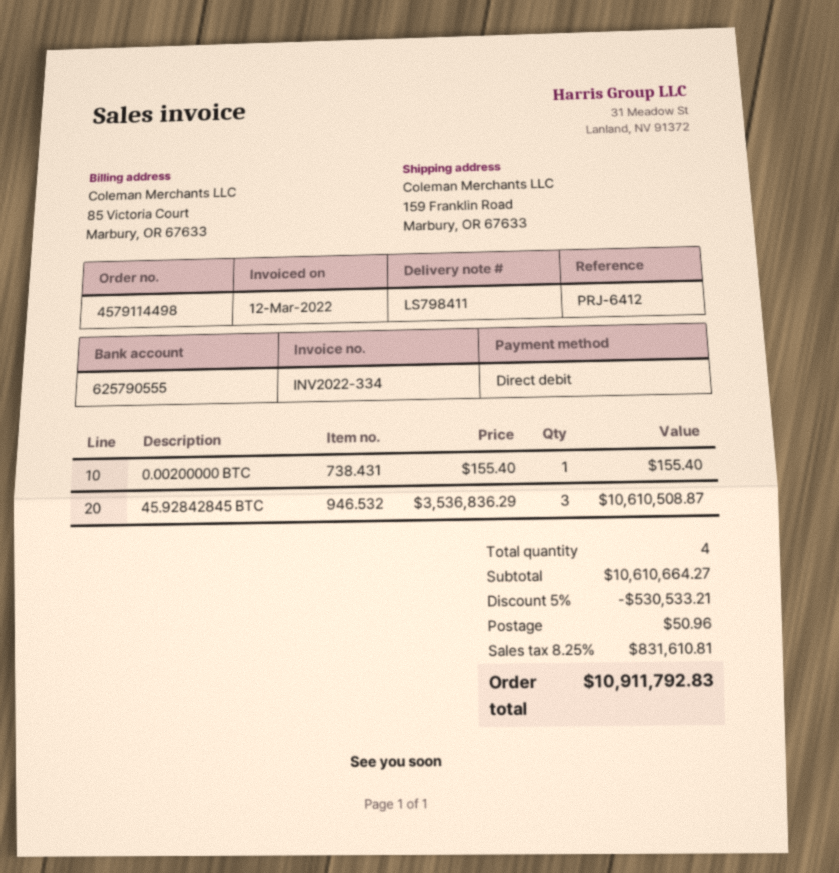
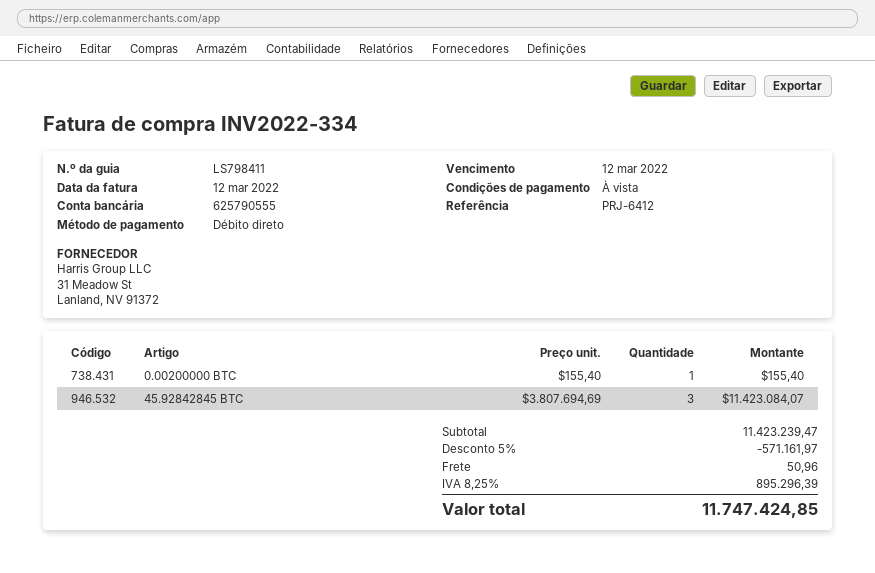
45.92842845 BTC: 3 x 3536836.29 = 10610508.87 -> 3 x 3807694.69 = 11423084.07
subtotal: 10610664.27 -> 11423239.47
discount: 5% = 530533.21 -> 5% = 571161.97
tax: 8.25% = 831610.81 -> 8.25% = 895296.39
total: 10911792.83 -> 11747424.85

